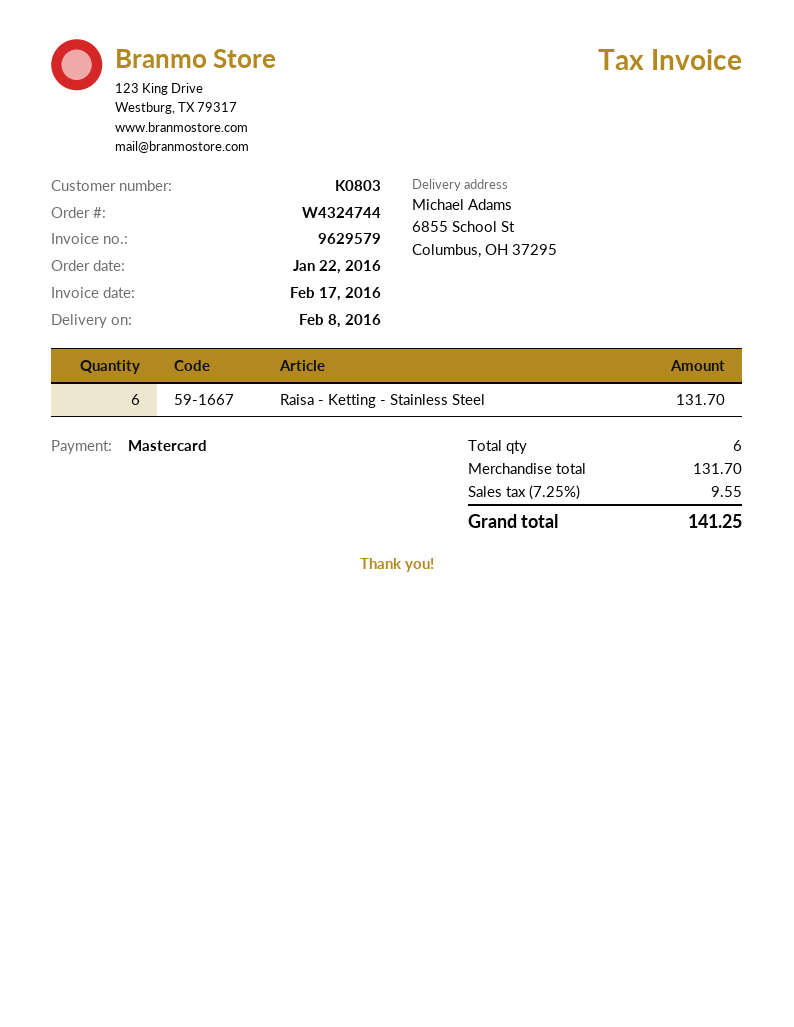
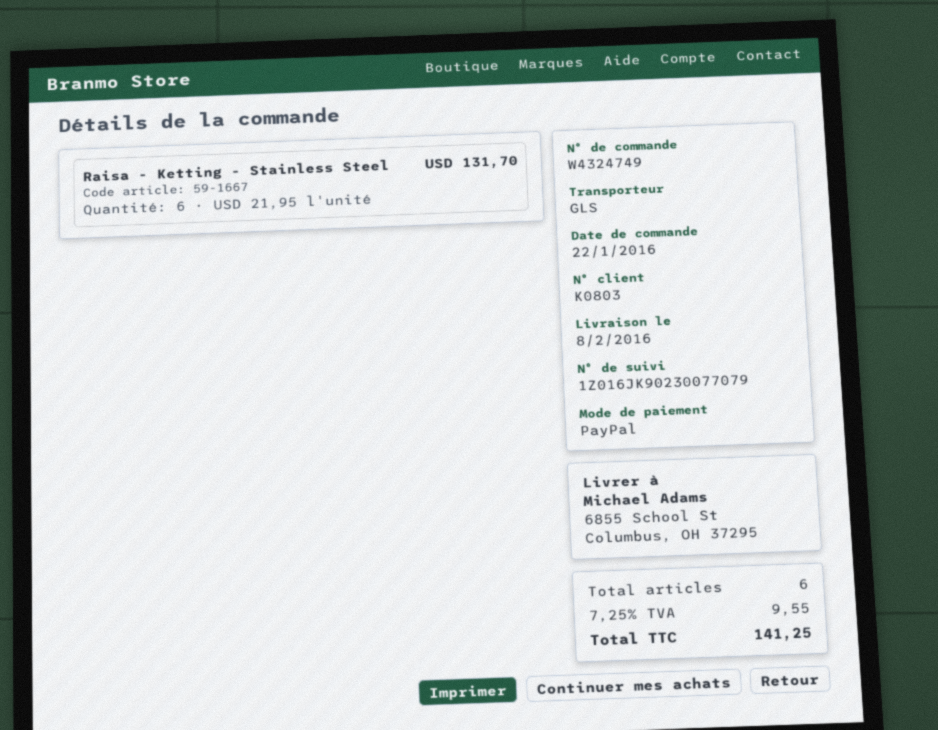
order number: W4324744 -> W4324749
payment method: Mastercard -> PayPal

